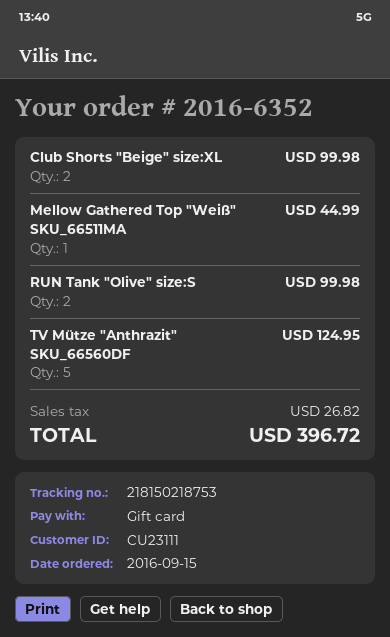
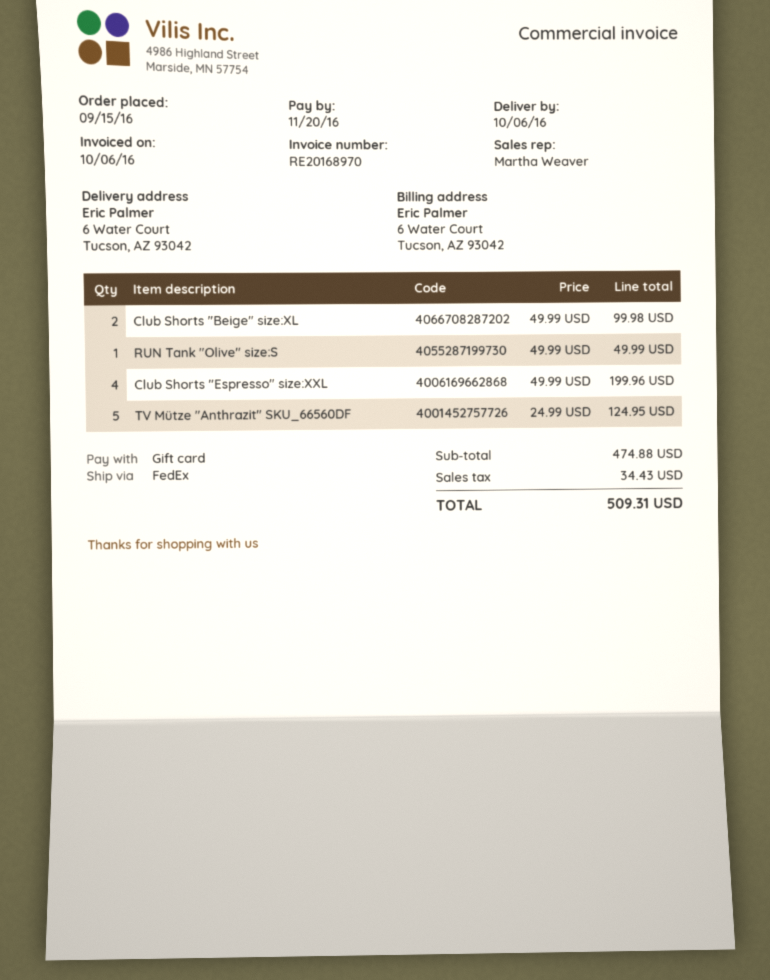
Mellow Gathered Top "Weiß" SKU_66511MA: 1 for 44.99 -> none
RUN Tank "Olive" size:S: 2 for 99.98 -> 1 for 49.99
Club Shorts "Espresso" size:XXL: none -> 4 for 199.96
tax: 26.82 -> 34.43
total: 396.72 -> 509.31

